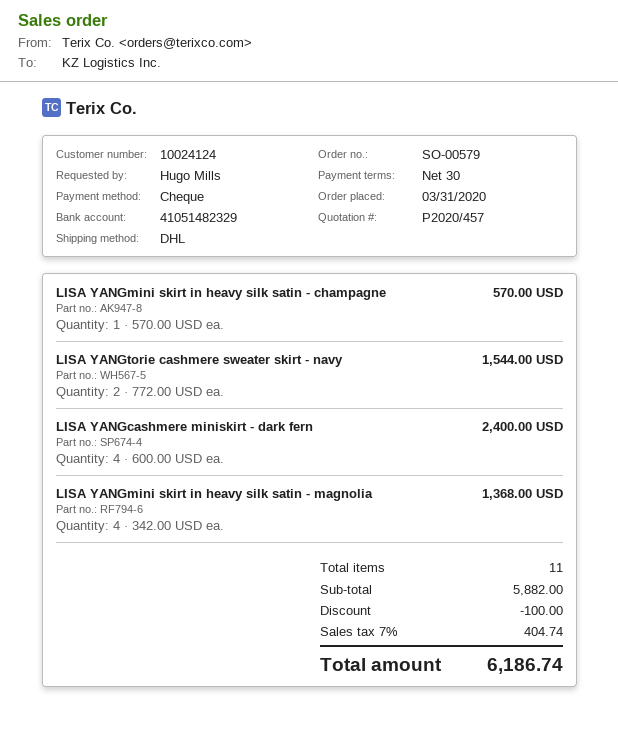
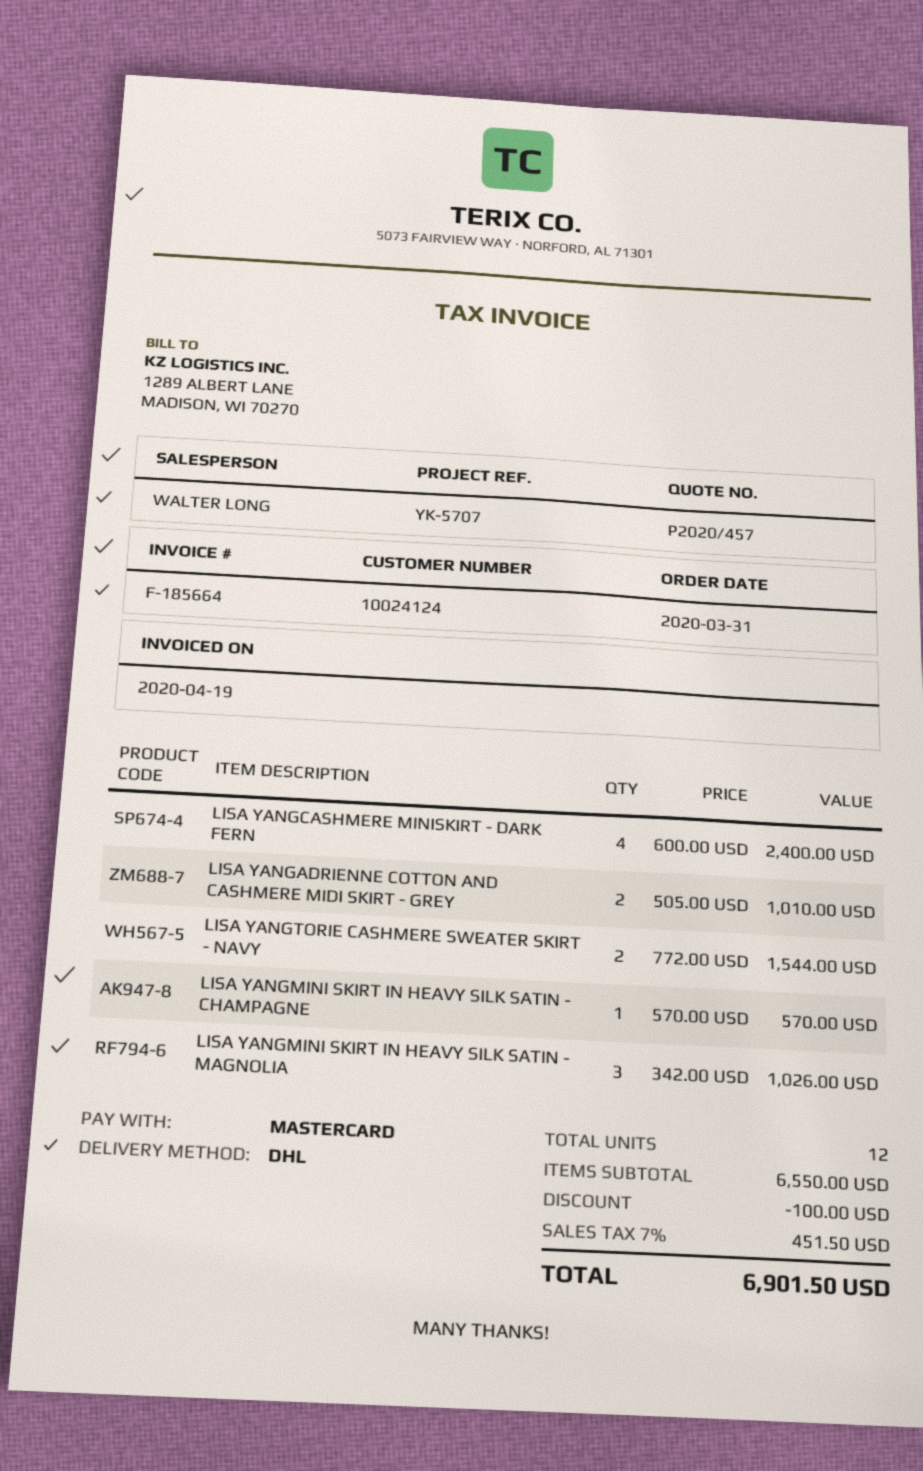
payment method: cheque -> Mastercard
LISA YANGmini skirt in heavy silk satin - magnolia: 4 x 342.00 = 1368.00 -> 3 x 342.00 = 1026.00
LISA YANGADRIENNE COTTON AND CASHMERE MIDI SKIRT - GREY: none -> 2 x 505.00 = 1010.00
total quantity: 11 -> 12
subtotal: 5882.00 -> 6550.00
tax: 7% = 404.74 -> 7% = 451.50
total: 6186.74 -> 6901.50

